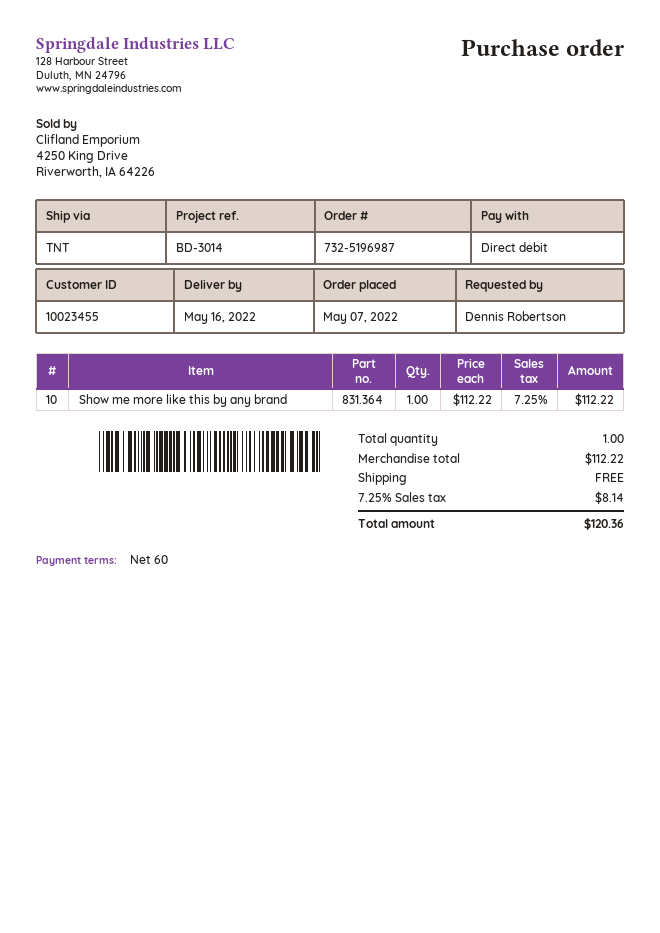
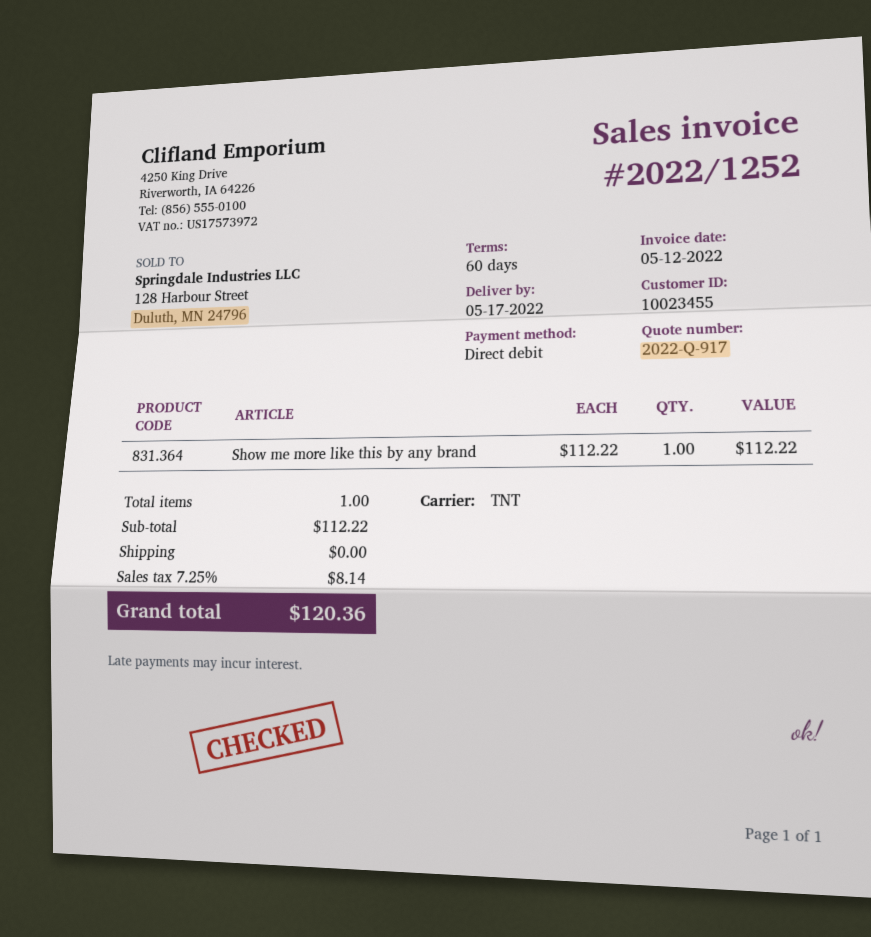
delivery date: 2022-05-16 -> 2022-05-17

